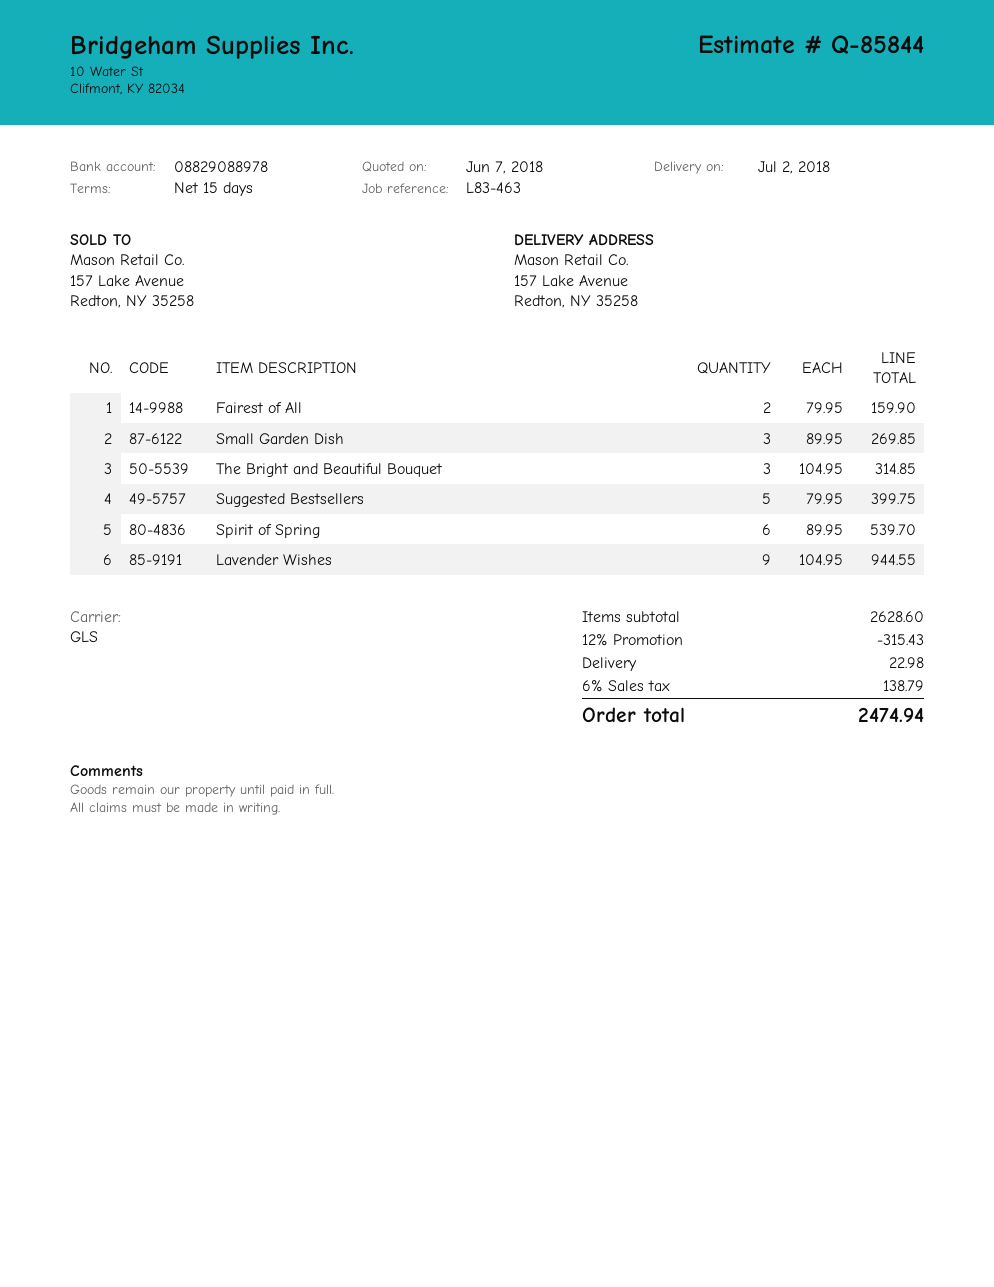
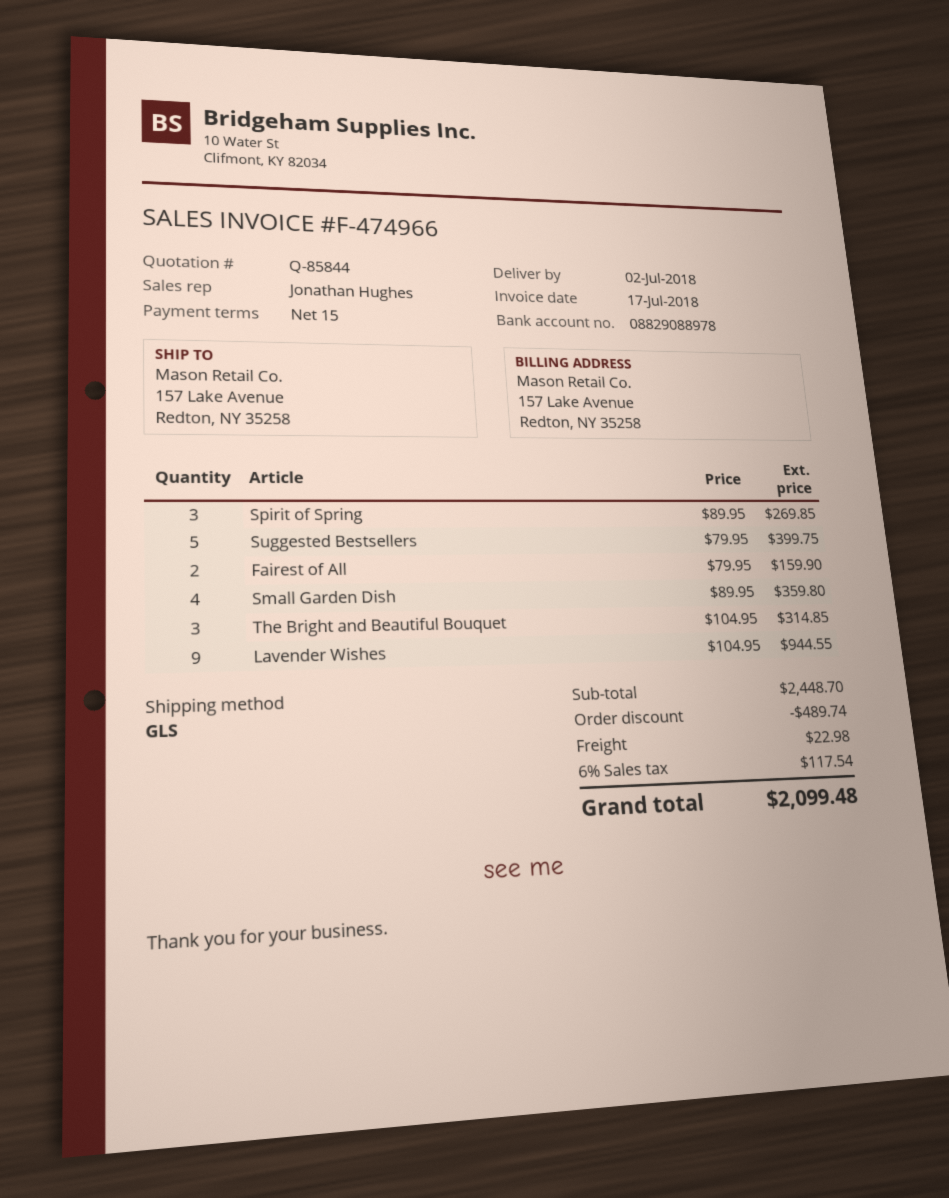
Small Garden Dish: 3 x 89.95 = 269.85 -> 4 x 89.95 = 359.80
Spirit of Spring: 6 x 89.95 = 539.70 -> 3 x 89.95 = 269.85
subtotal: 2628.60 -> 2448.70
discount: 315.43 -> 489.74
tax: 6% = 138.79 -> 6% = 117.54
total: 2474.94 -> 2099.48

